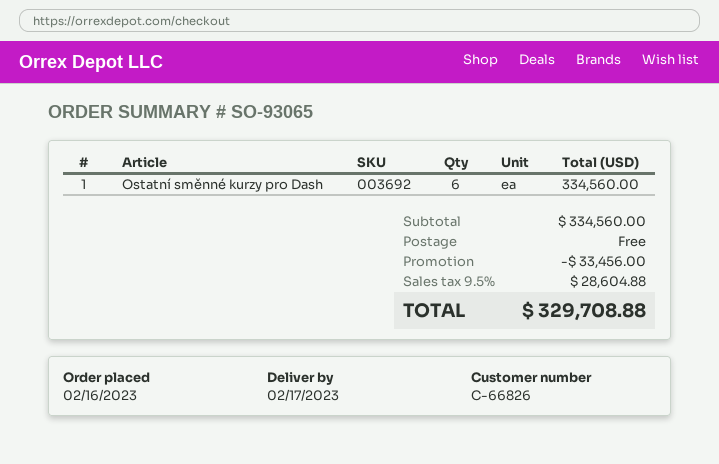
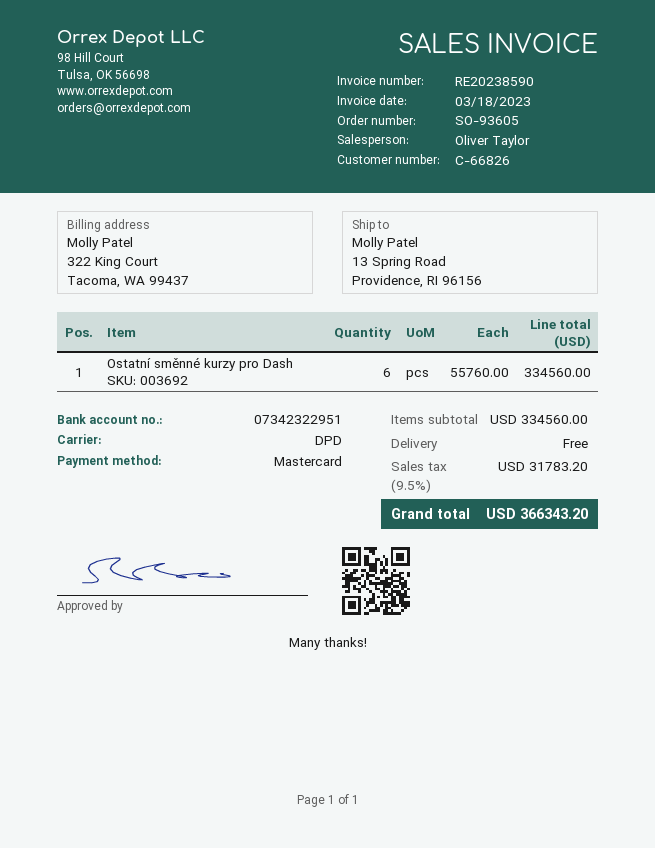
order number: SO-93065 -> SO-93605
discount: 33456.00 -> none
tax: 9.5% = 28604.88 -> 9.5% = 31783.20
total: 329708.88 -> 366343.20

